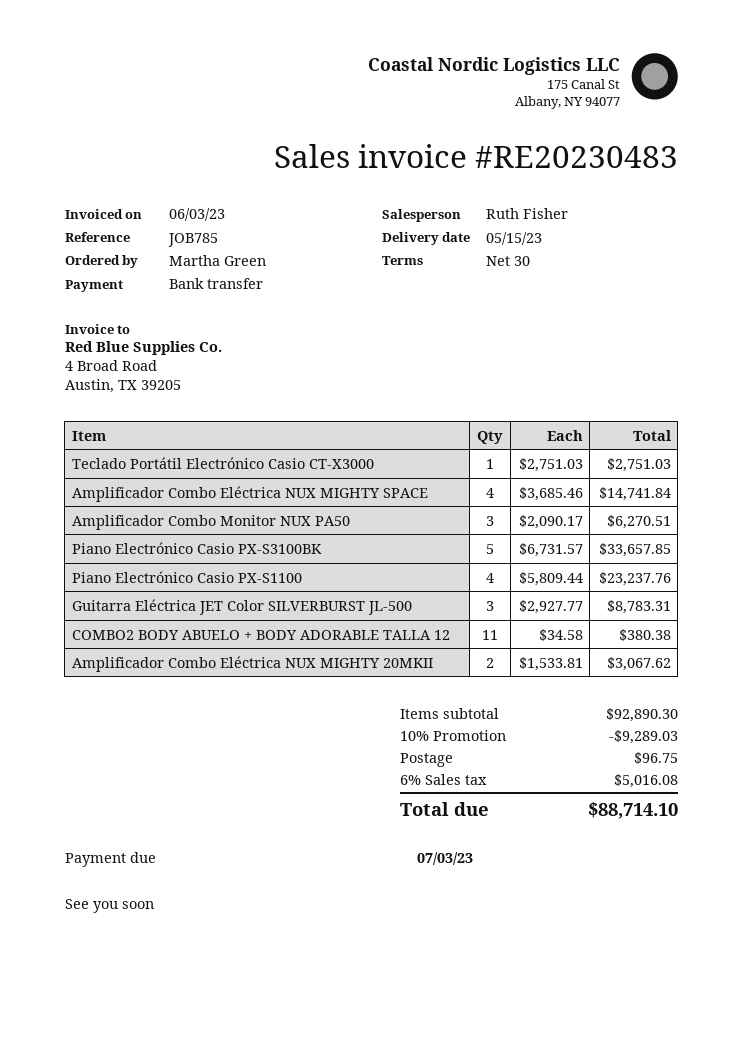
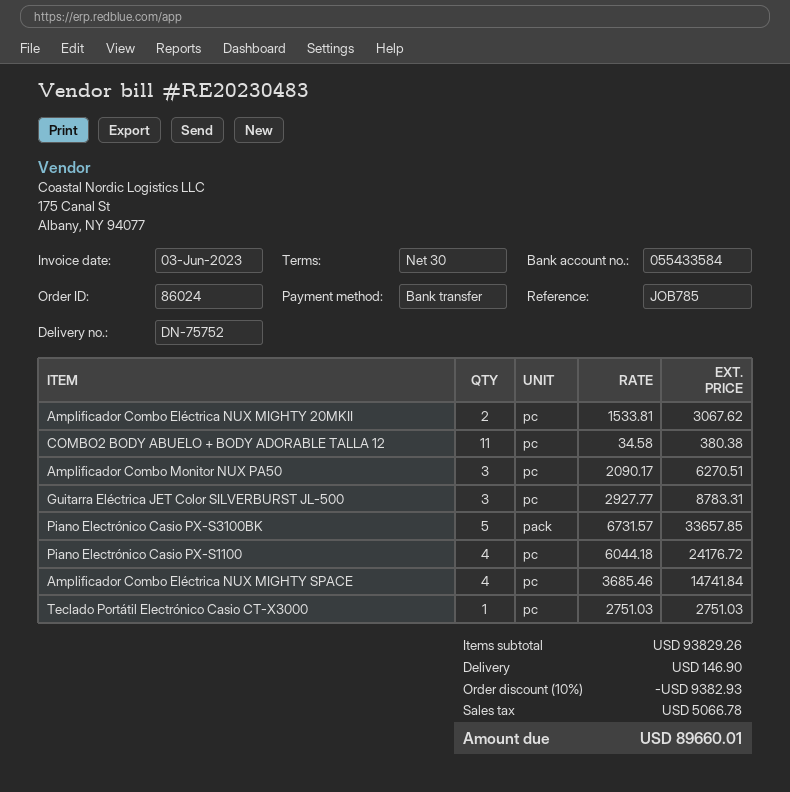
Piano Electrónico Casio PX-S1100: 4 x 5809.44 = 23237.76 -> 4 x 6044.18 = 24176.72
subtotal: 92890.30 -> 93829.26
discount: 10% = 9289.03 -> 10% = 9382.93
shipping: 96.75 -> 146.90
tax: 5016.08 -> 5066.78
total: 88714.10 -> 89660.01

